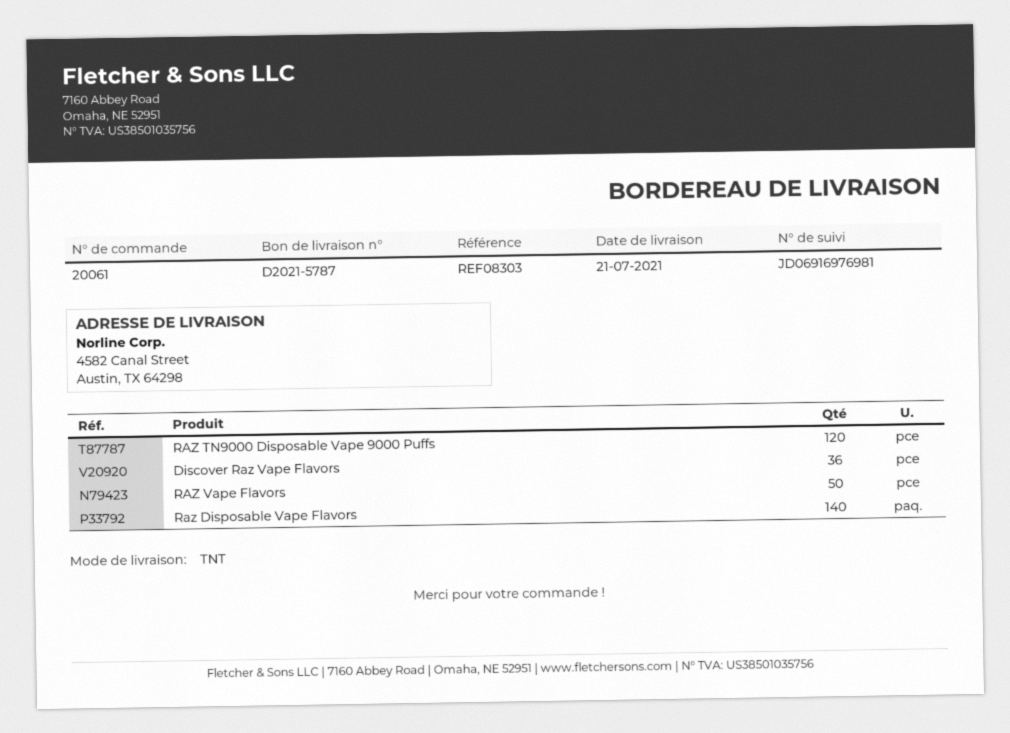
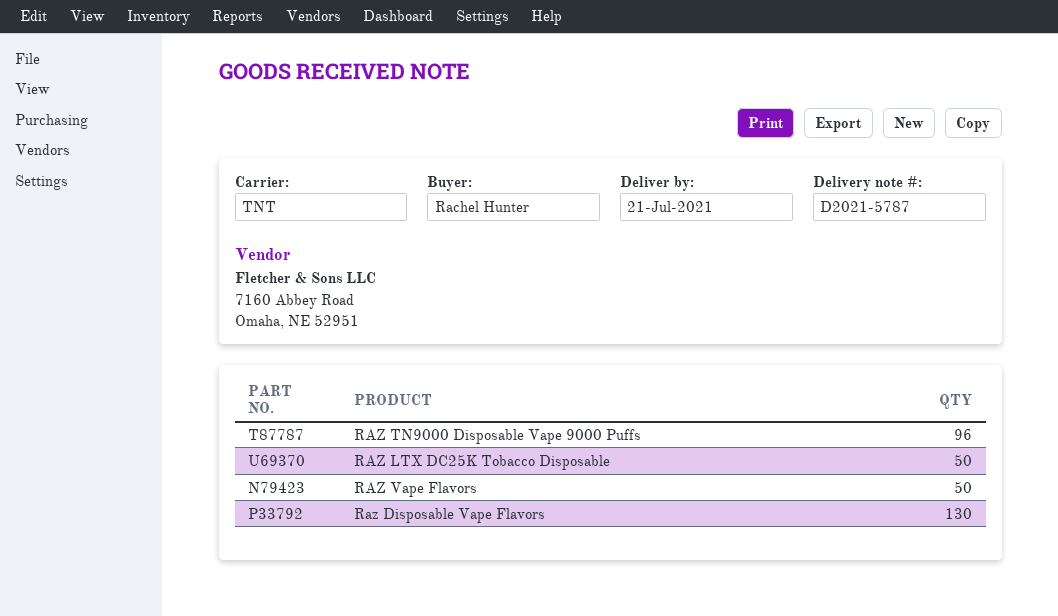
RAZ TN9000 Disposable Vape 9000 Puffs: 120 -> 96
Discover Raz Vape Flavors: 36 -> none
Raz Disposable Vape Flavors: 140 -> 130
RAZ LTX DC25K Tobacco Disposable: none -> 50

